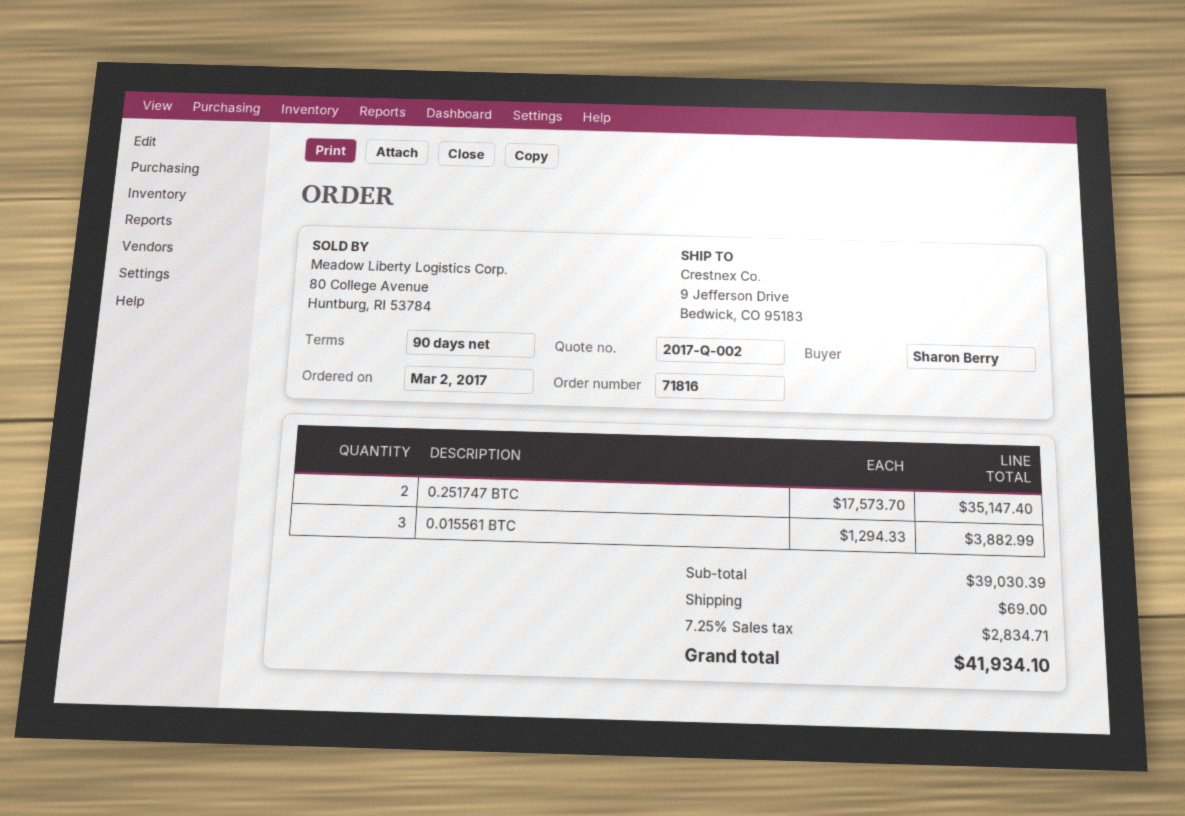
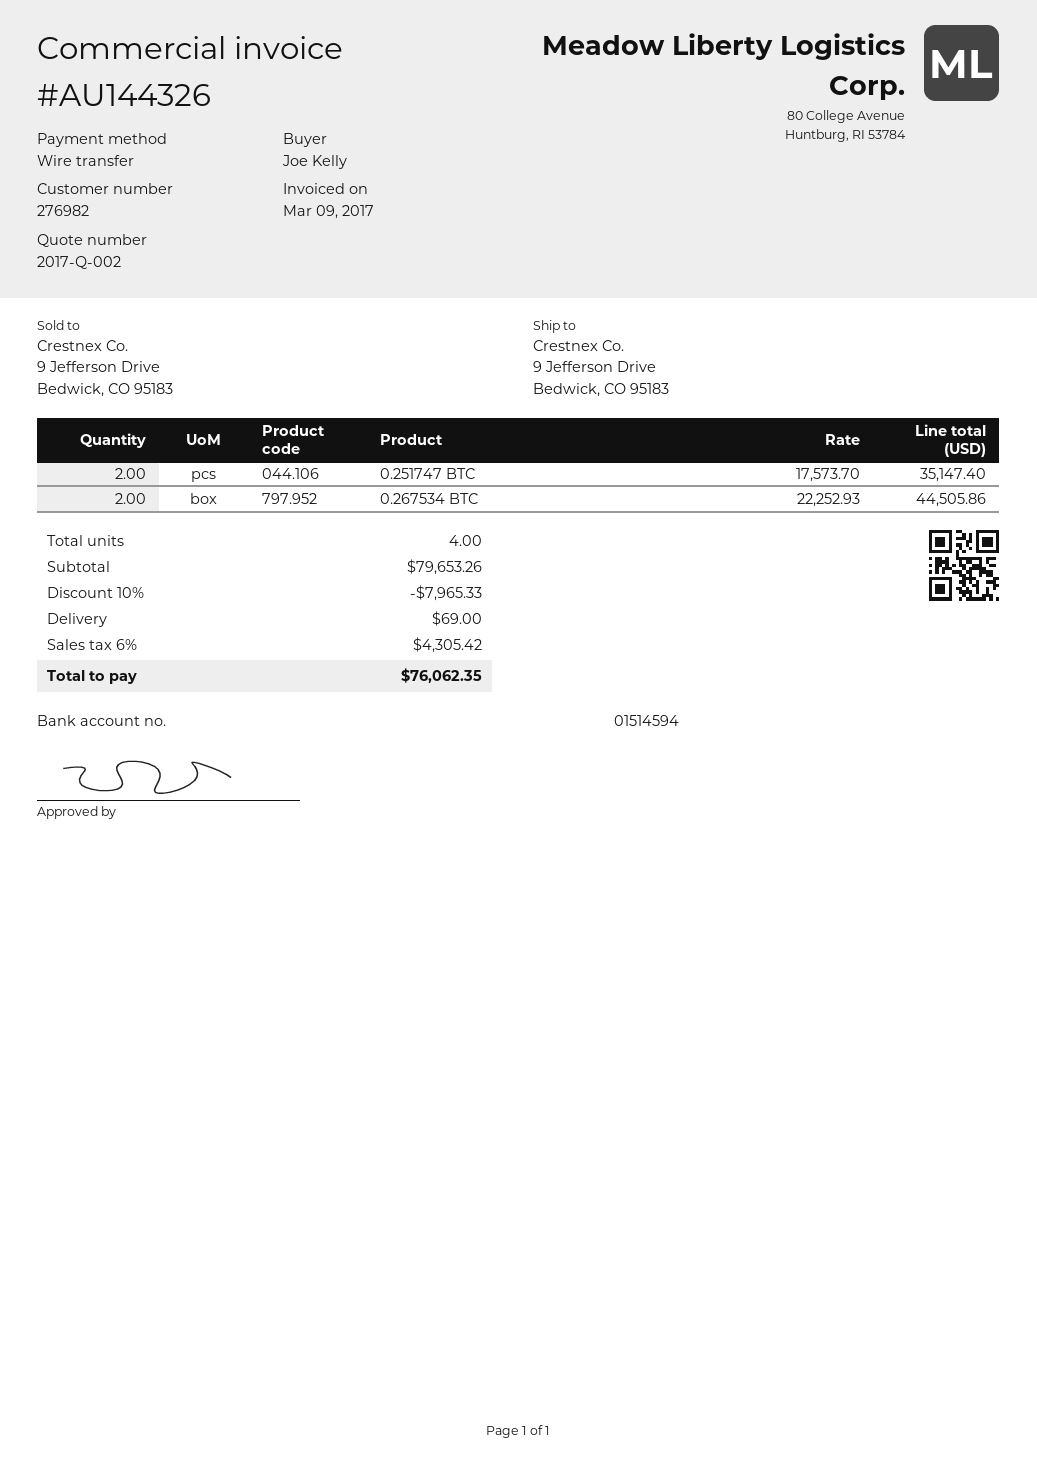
ordered by: Sharon Berry -> Joe Kelly
0.015561 BTC: 3 x 1294.33 = 3882.99 -> none
0.267534 BTC: none -> 2 x 22252.93 = 44505.86
subtotal: 39030.39 -> 79653.26
discount: none -> 10% = 7965.33
tax: 7.25% = 2834.71 -> 6% = 4305.42
total: 41934.10 -> 76062.35

